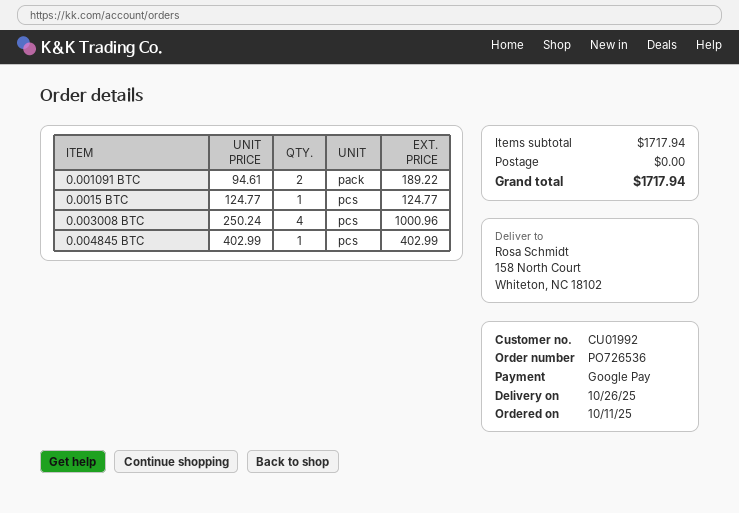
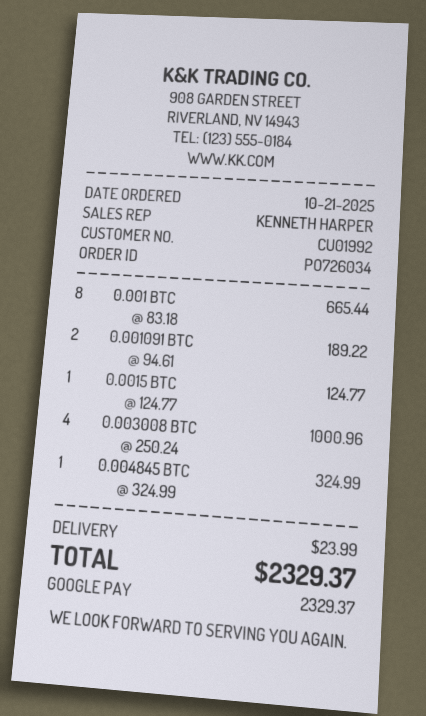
order number: PO726536 -> PO726034
order date: 2025-10-11 -> 2025-10-21
0.004845 BTC: 1 x 402.99 = 402.99 -> 1 x 324.99 = 324.99
0.001 BTC: none -> 8 x 83.18 = 665.44
shipping: 0.00 -> 23.99
total: 1717.94 -> 2329.37

